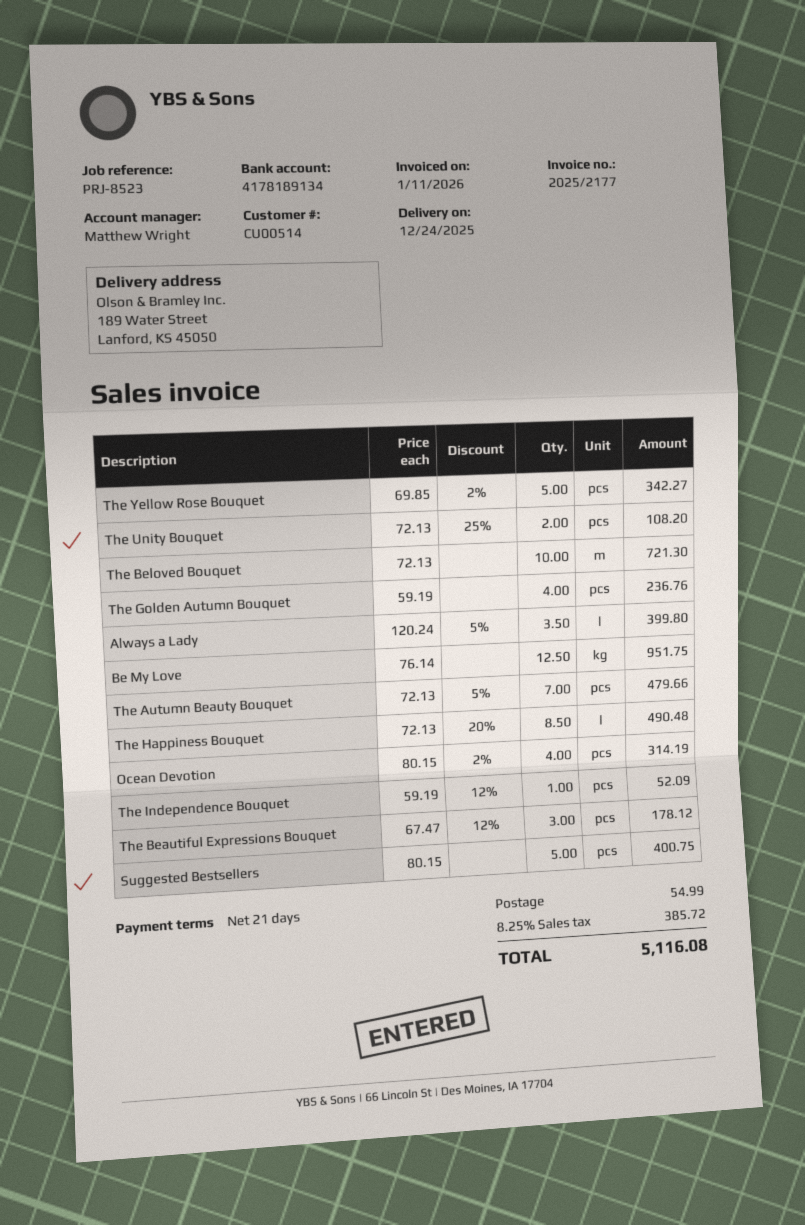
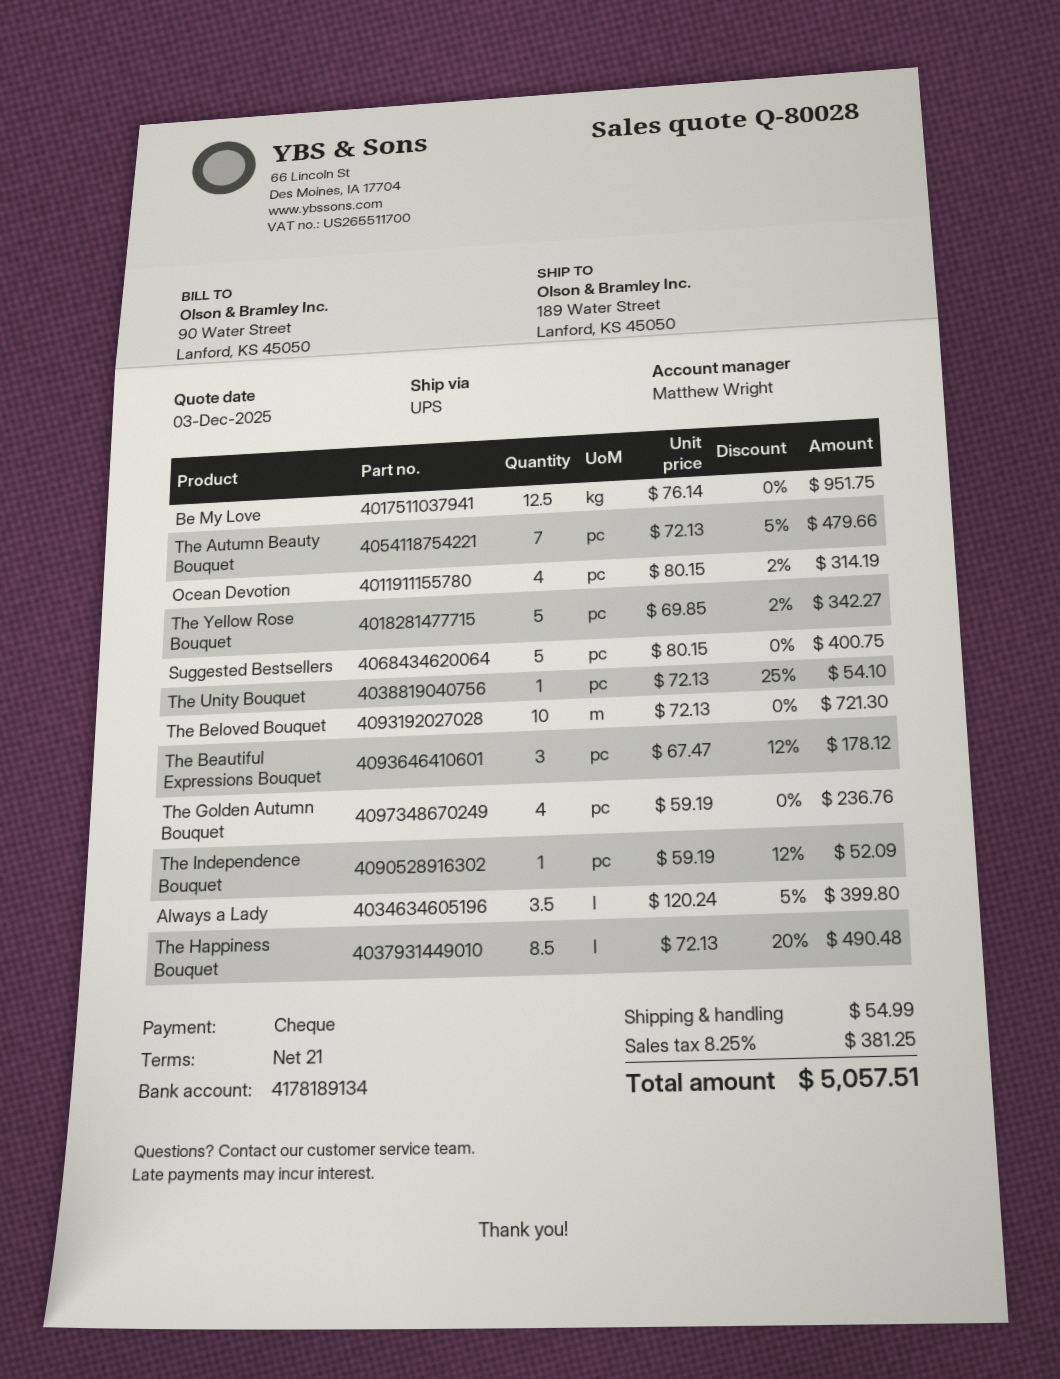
The Unity Bouquet: 2 x 72.13 - 25% = 108.20 -> 1 x 72.13 - 25% = 54.10
tax: 8.25% = 385.72 -> 8.25% = 381.25
total: 5116.08 -> 5057.51

